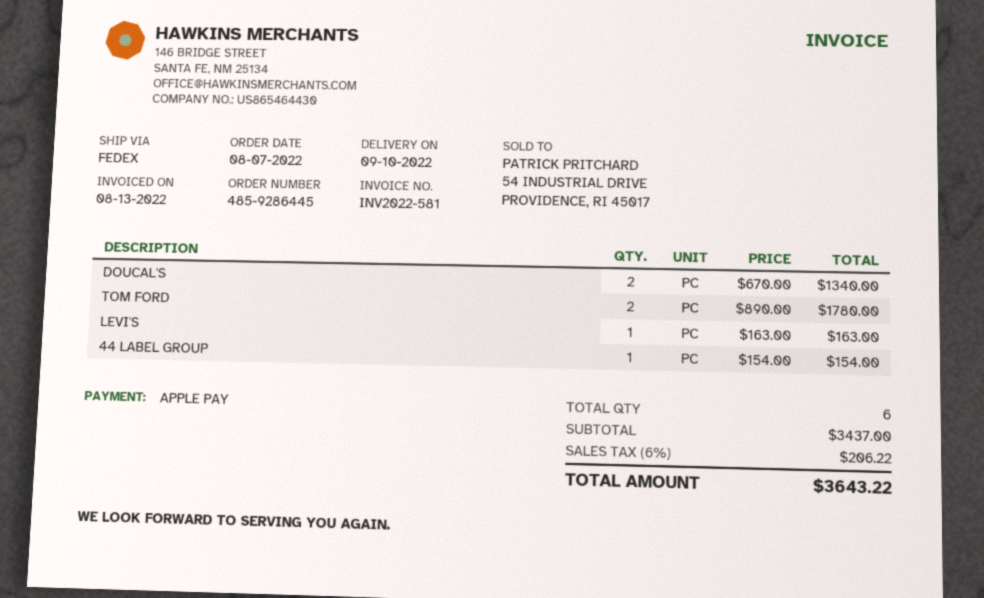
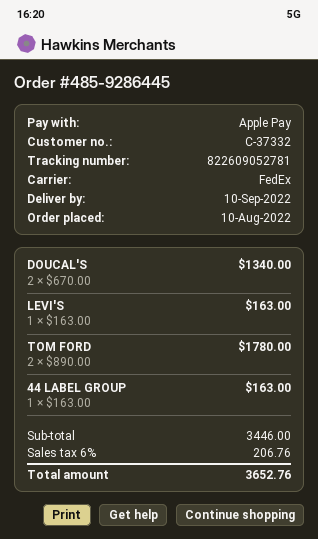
order date: 2022-08-07 -> 2022-08-10
44 LABEL GROUP: 1 x 154.00 = 154.00 -> 1 x 163.00 = 163.00
subtotal: 3437.00 -> 3446.00
tax: 6% = 206.22 -> 6% = 206.76
total: 3643.22 -> 3652.76

